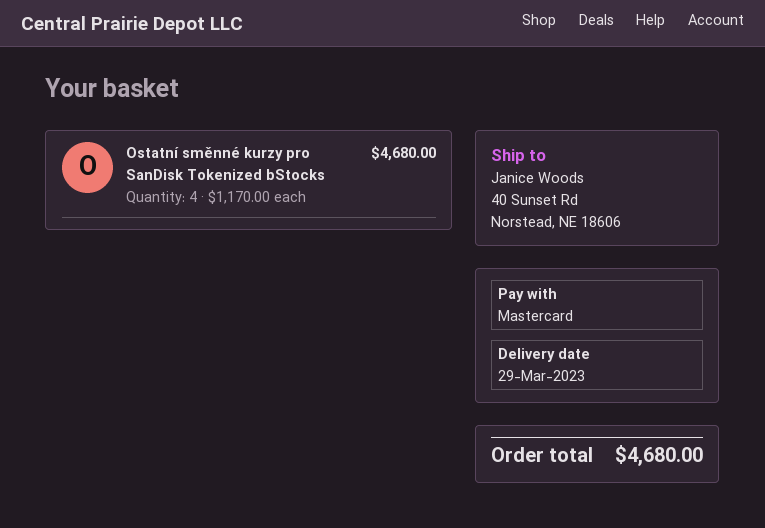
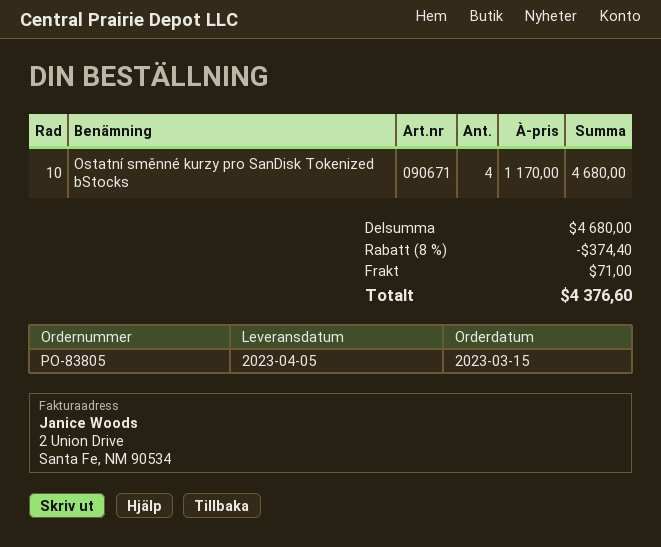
delivery date: 2023-03-29 -> 2023-04-05
discount: none -> 8% = 374.40
shipping: none -> 71.00
total: 4680.00 -> 4376.60

